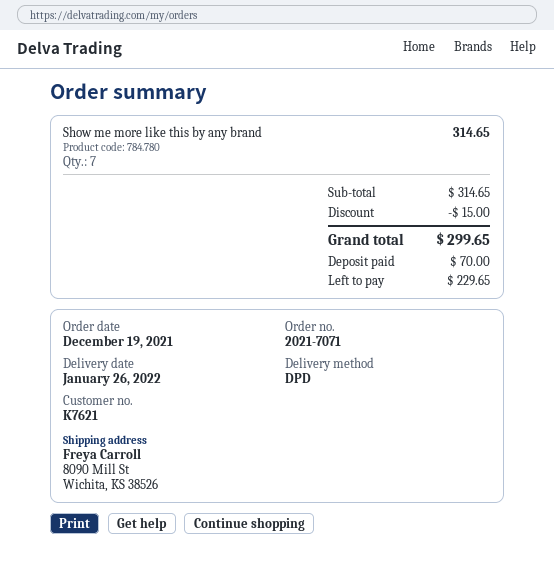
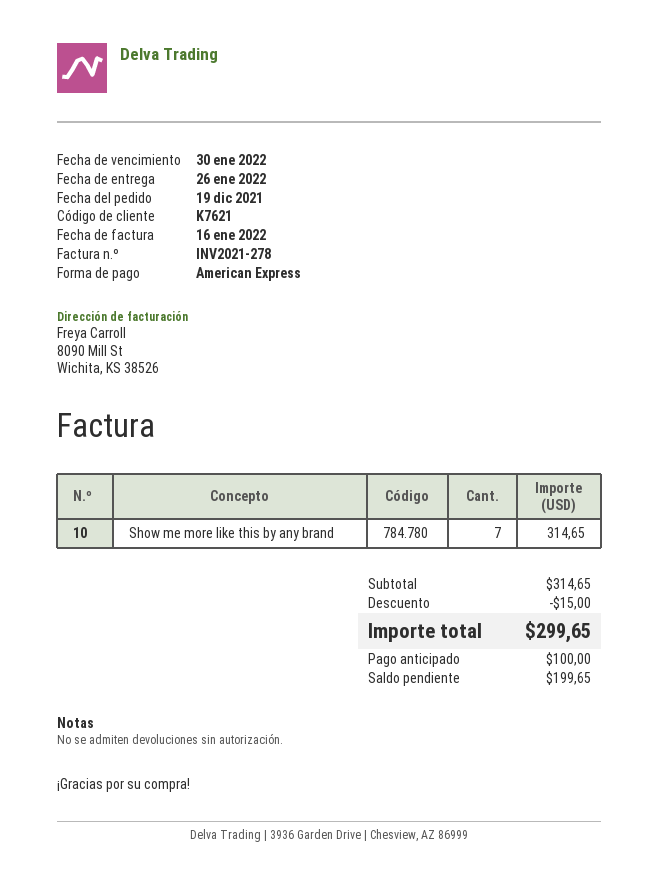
deposit: 70.00 -> 100.00
balance: 229.65 -> 199.65

